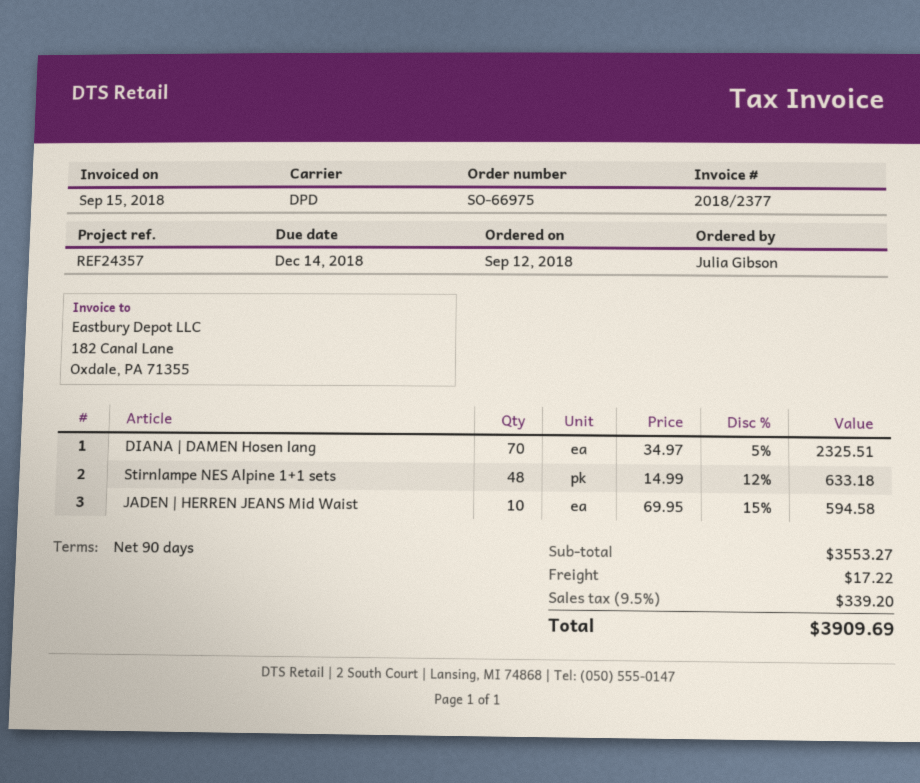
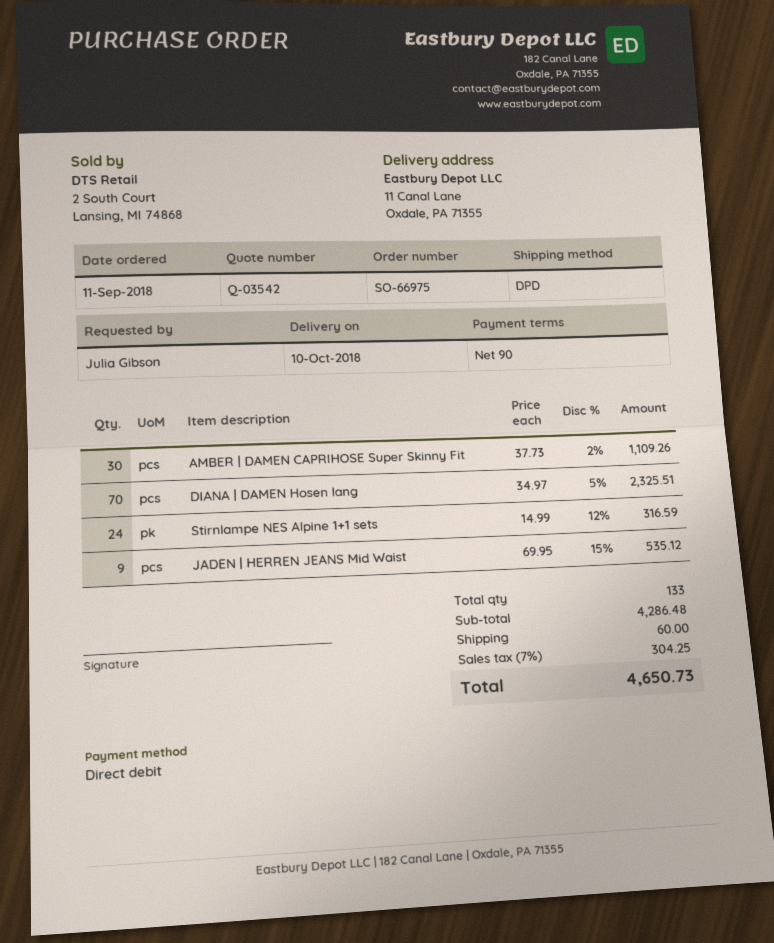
order date: 2018-09-12 -> 2018-09-11
Stirnlampe NES Alpine 1+1 sets: 48 x 14.99 - 12% = 633.18 -> 24 x 14.99 - 12% = 316.59
JADEN | HERREN JEANS Mid Waist: 10 x 69.95 - 15% = 594.58 -> 9 x 69.95 - 15% = 535.12
AMBER | DAMEN CAPRIHOSE Super Skinny Fit: none -> 30 x 37.73 - 2% = 1109.26
subtotal: 3553.27 -> 4286.48
shipping: 17.22 -> 60.00
tax: 9.5% = 339.20 -> 7% = 304.25
total: 3909.69 -> 4650.73

